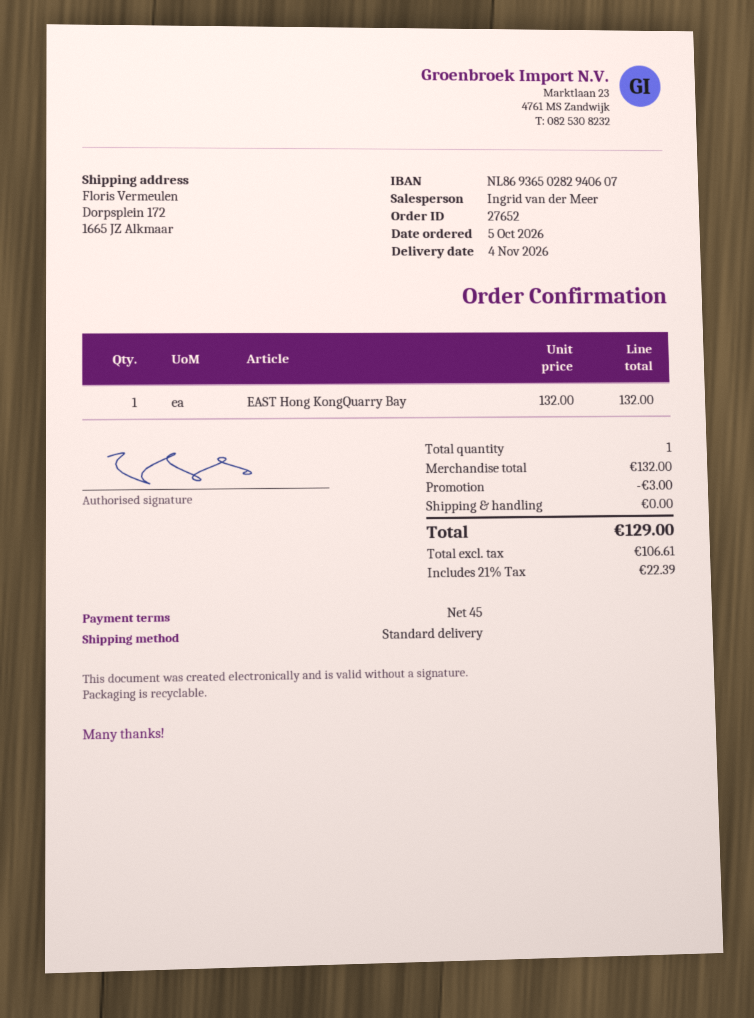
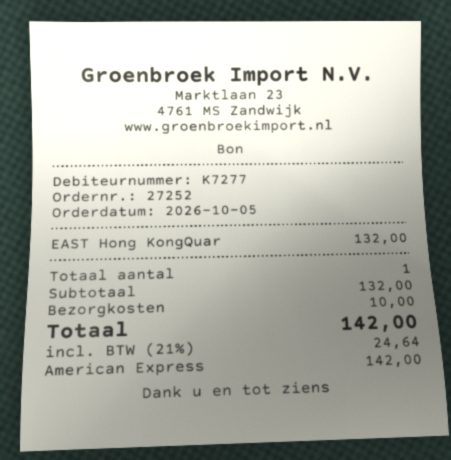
order number: 27652 -> 27252
discount: 3.00 -> none
shipping: 0.00 -> 10.00
tax: 21% = 22.39 -> 21% = 24.64
total: 129.00 -> 142.00

